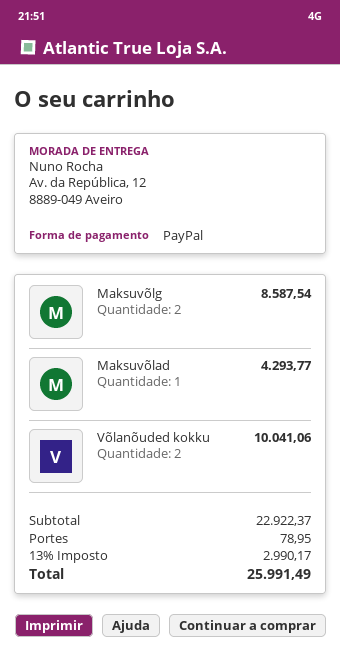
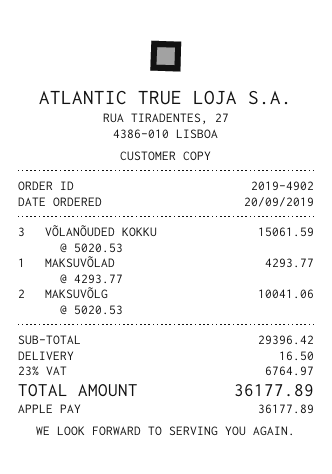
payment method: PayPal -> Apple Pay
Maksuvõlg: 2 for 8587.54 -> 2 for 10041.06
Võlanõuded kokku: 2 for 10041.06 -> 3 for 15061.59
subtotal: 22922.37 -> 29396.42
shipping: 78.95 -> 16.50
tax: 13% = 2990.17 -> 23% = 6764.97
total: 25991.49 -> 36177.89

